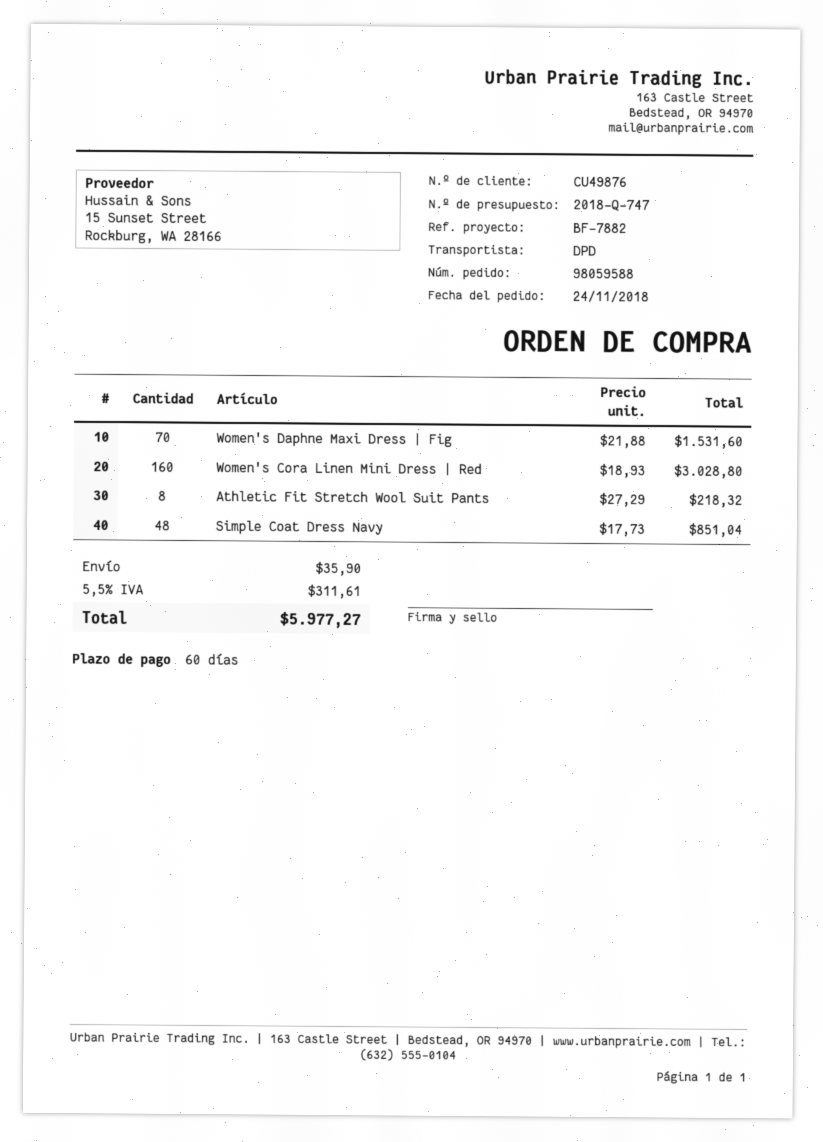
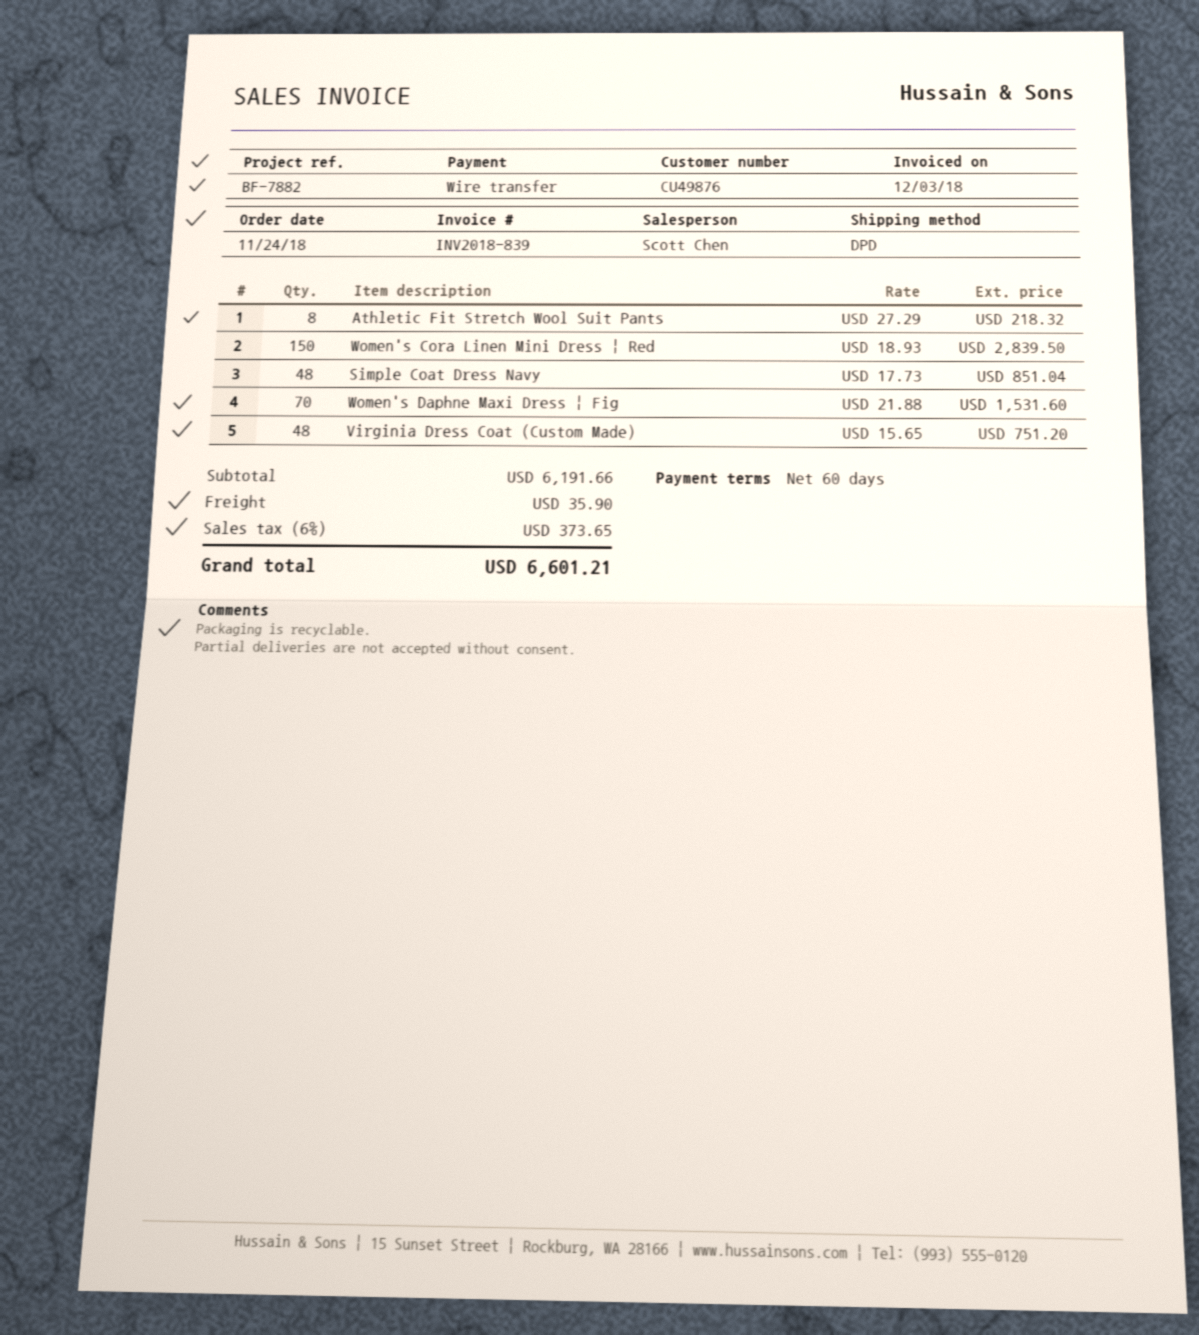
Women's Cora Linen Mini Dress | Red: 160 x 18.93 = 3028.80 -> 150 x 18.93 = 2839.50
Virginia Dress Coat (Custom Made): none -> 48 x 15.65 = 751.20
tax: 5.5% = 311.61 -> 6% = 373.65
total: 5977.27 -> 6601.21

